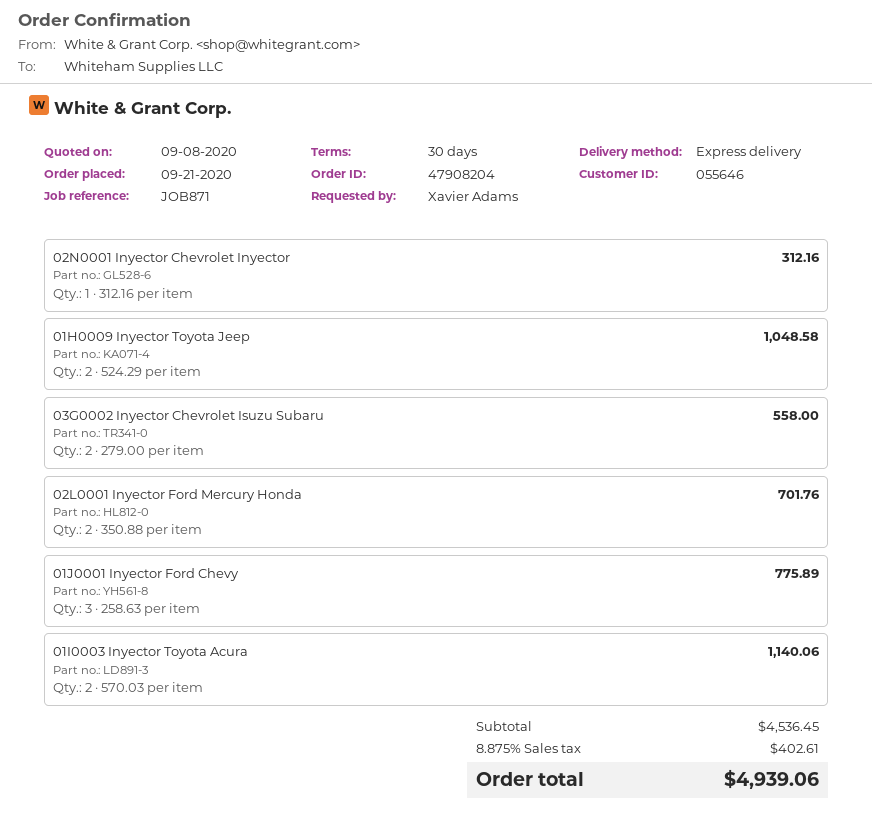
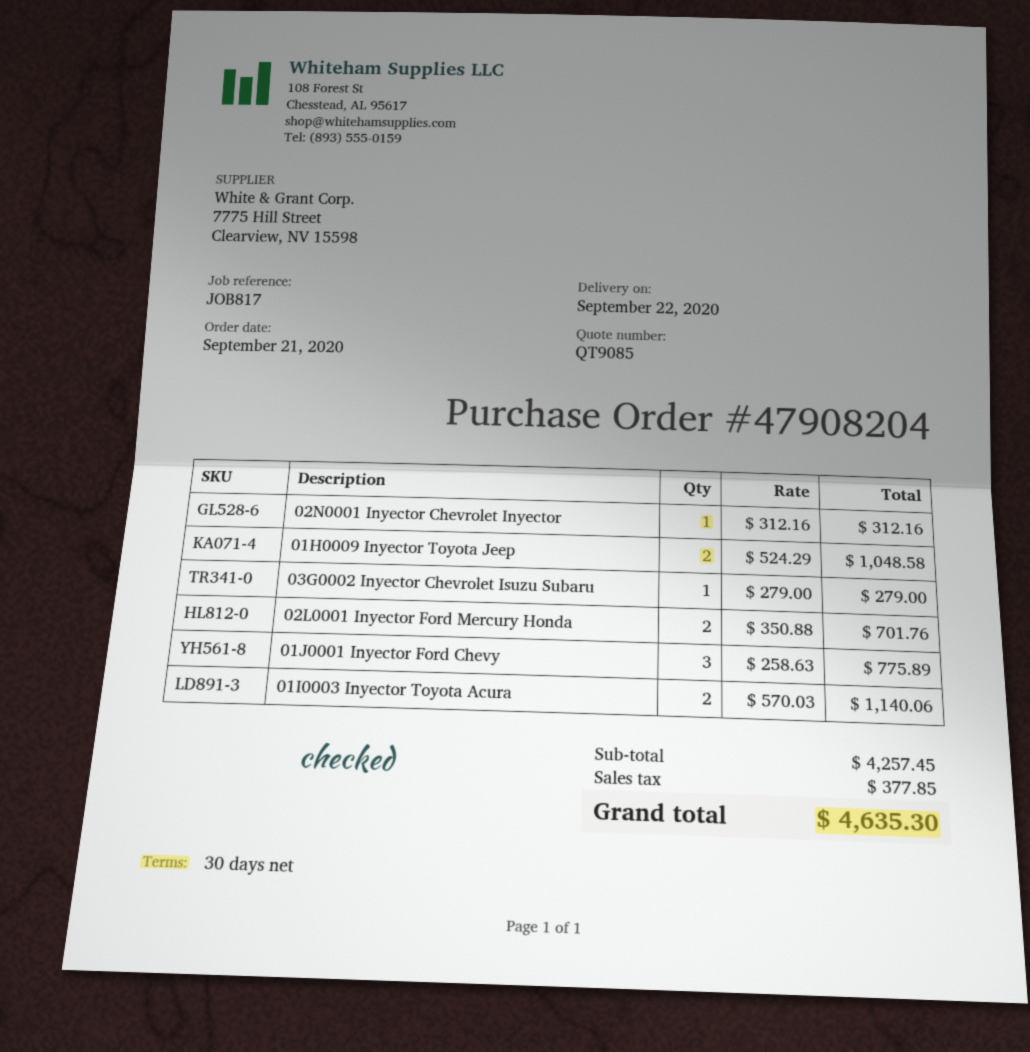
reference: JOB871 -> JOB817
03G0002 Inyector Chevrolet Isuzu Subaru: 2 x 279.00 = 558.00 -> 1 x 279.00 = 279.00
subtotal: 4536.45 -> 4257.45
tax: 402.61 -> 377.85
total: 4939.06 -> 4635.30

